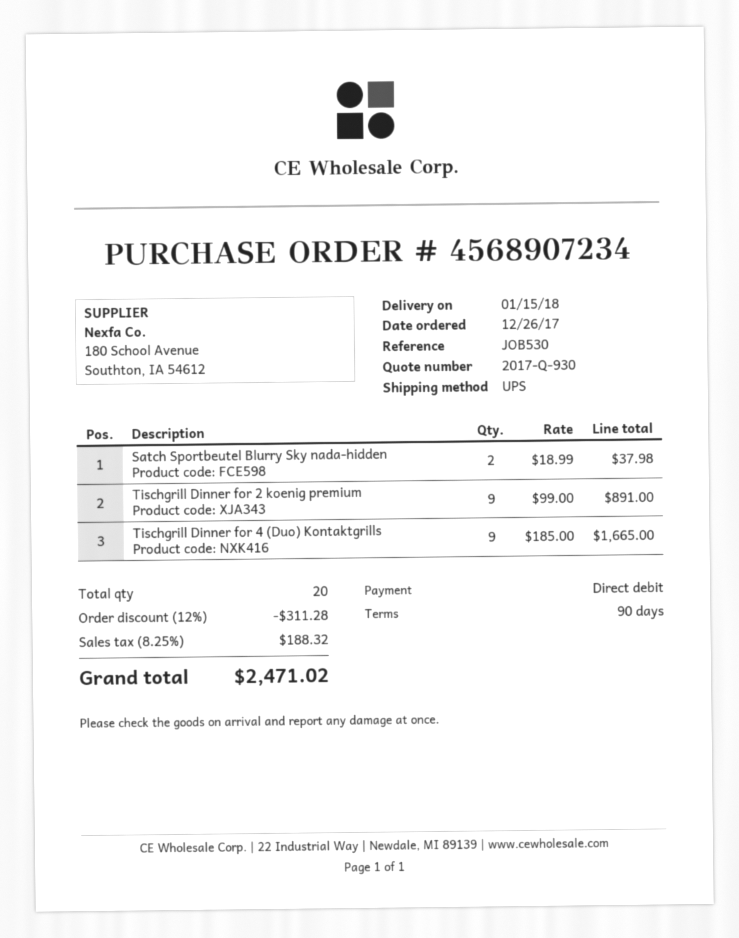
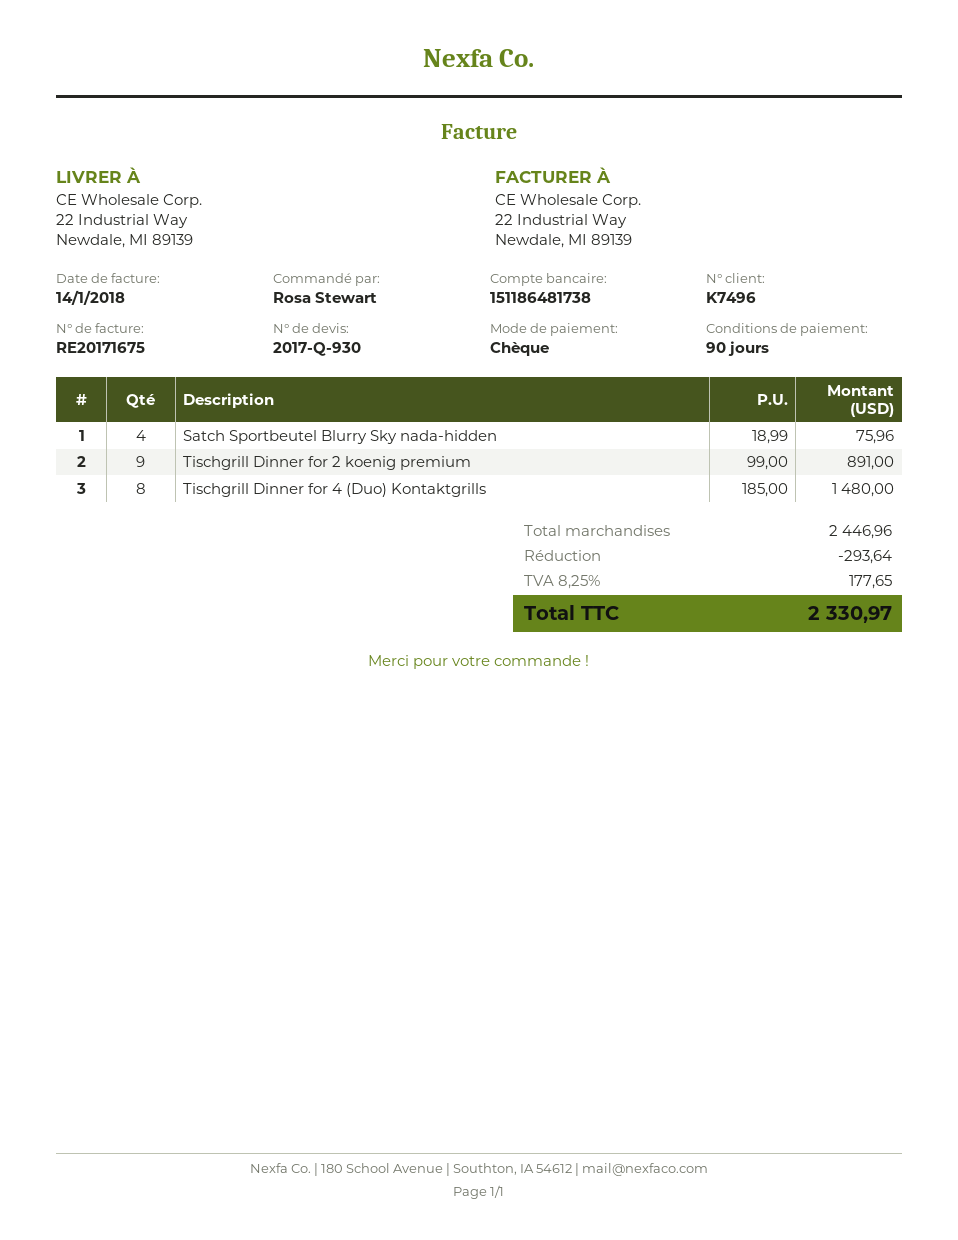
payment method: direct debit -> cheque
Satch Sportbeutel Blurry Sky nada-hidden: 2 x 18.99 = 37.98 -> 4 x 18.99 = 75.96
Tischgrill Dinner for 4 (Duo) Kontaktgrills: 9 x 185.00 = 1665.00 -> 8 x 185.00 = 1480.00
discount: 311.28 -> 293.64
tax: 8.25% = 188.32 -> 8.25% = 177.65
total: 2471.02 -> 2330.97

